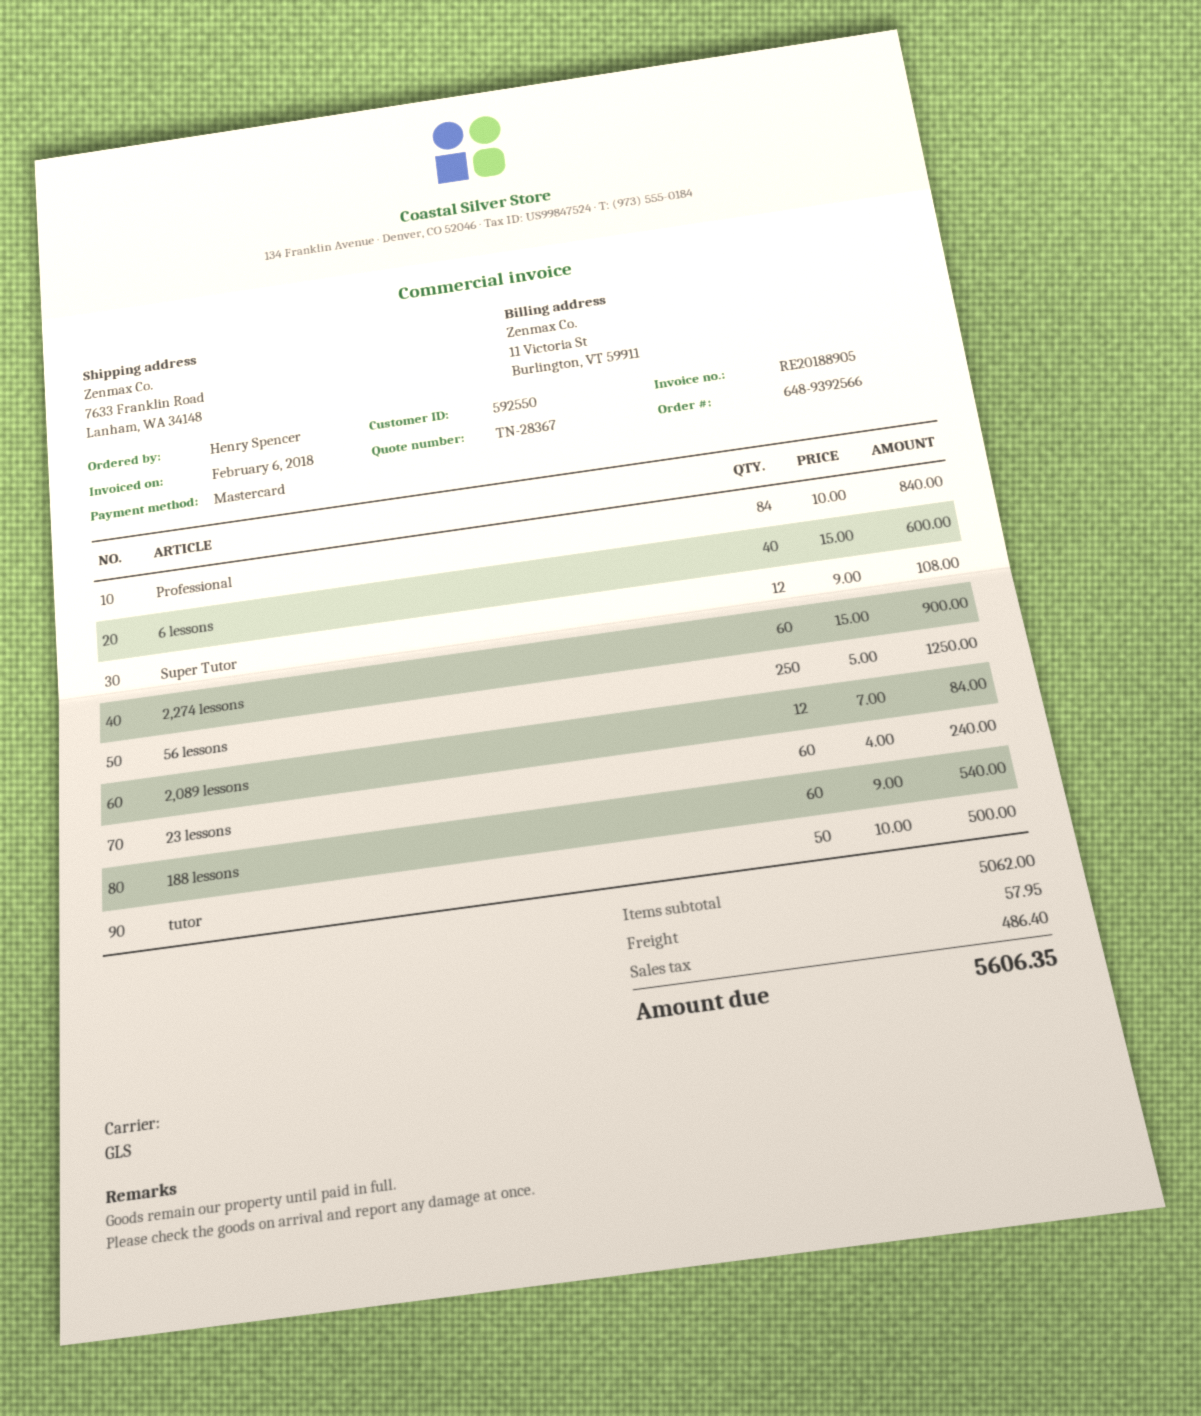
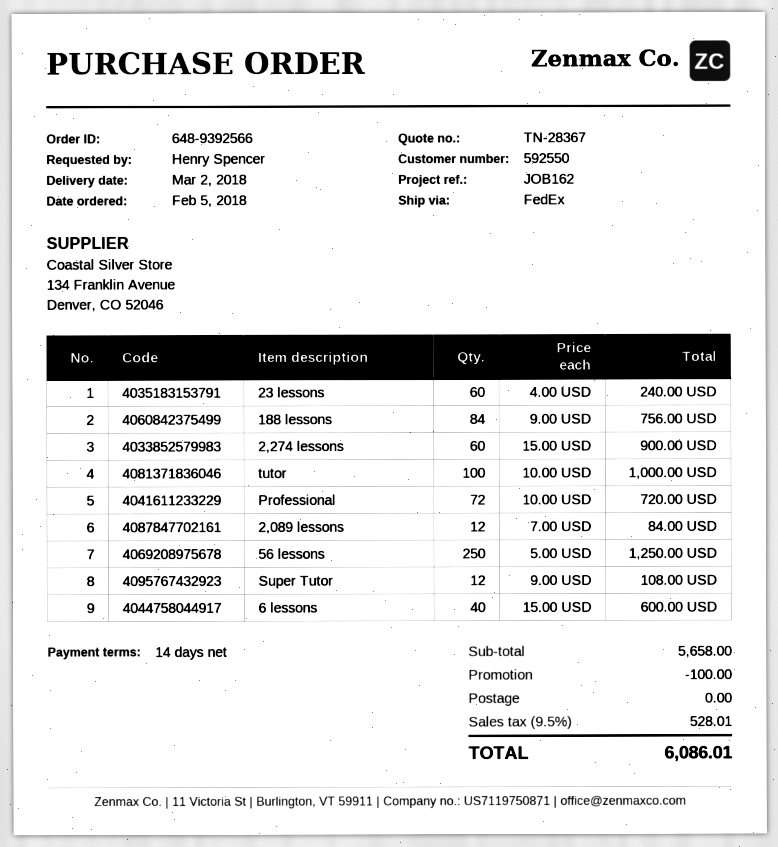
shipping method: GLS -> FedEx
Professional: 84 x 10.00 = 840.00 -> 72 x 10.00 = 720.00
188 lessons: 60 x 9.00 = 540.00 -> 84 x 9.00 = 756.00
tutor: 50 x 10.00 = 500.00 -> 100 x 10.00 = 1000.00
subtotal: 5062.00 -> 5658.00
discount: none -> 100.00
shipping: 57.95 -> 0.00
tax: 486.40 -> 528.01
total: 5606.35 -> 6086.01

